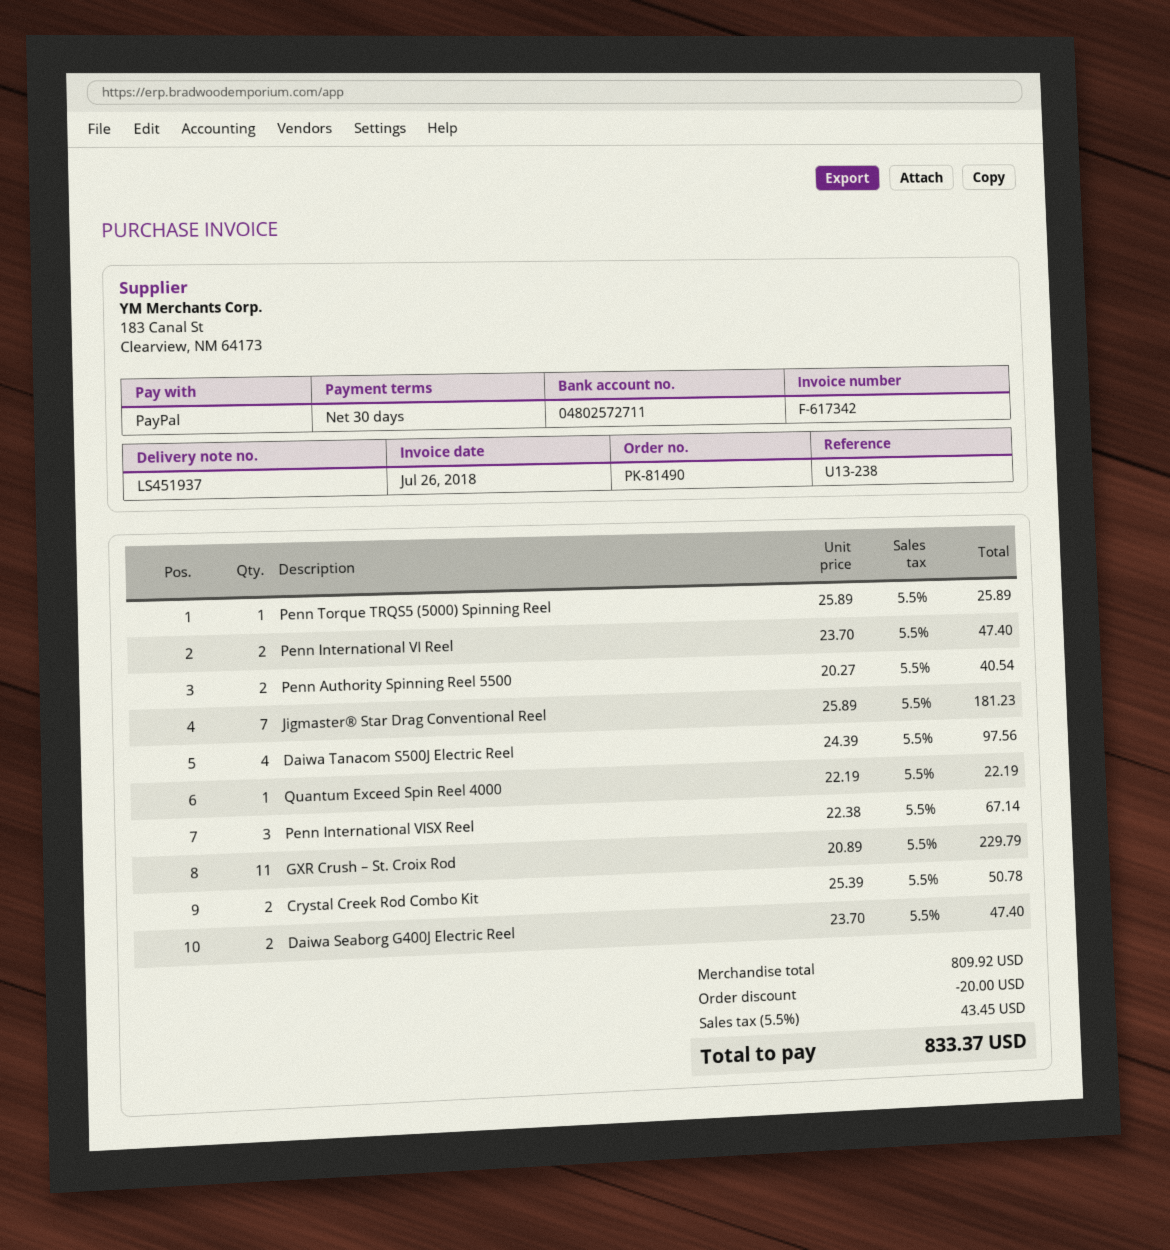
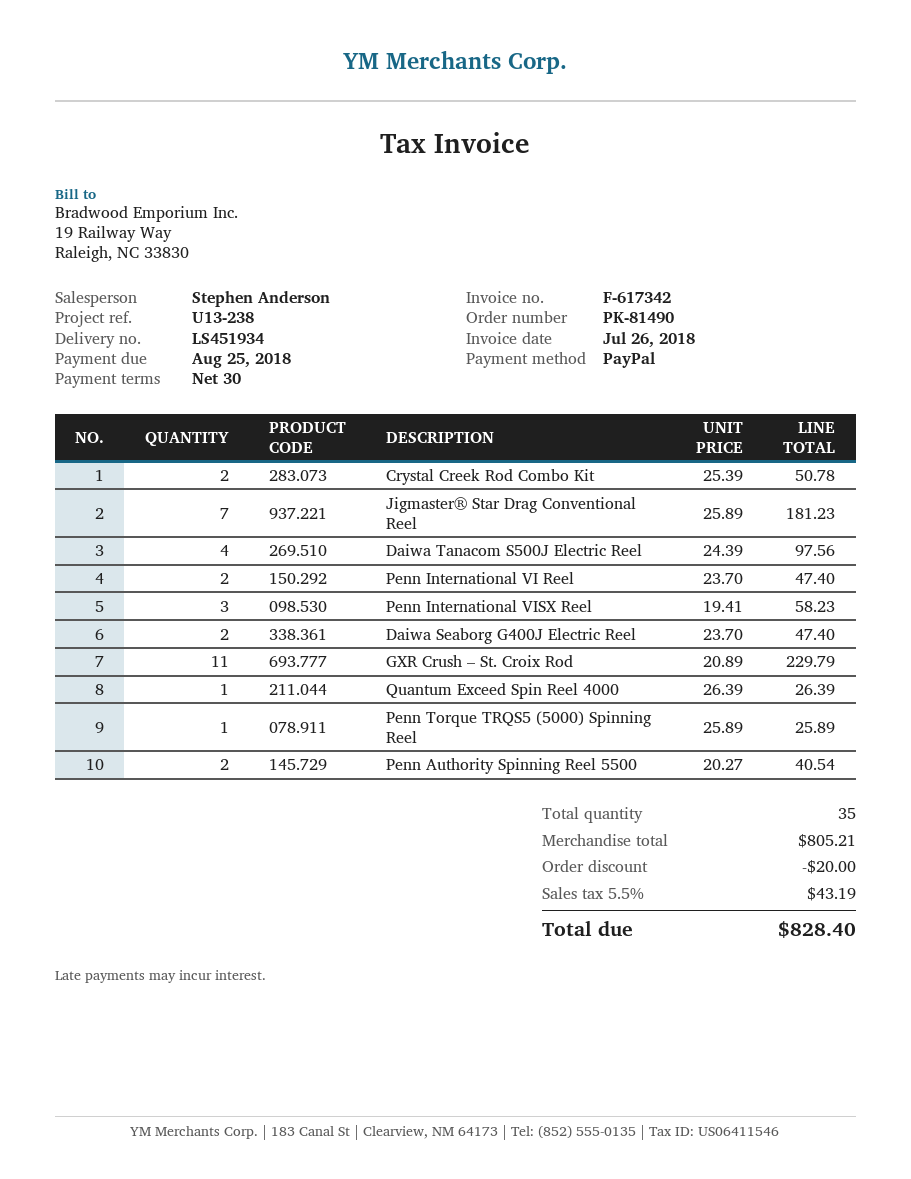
delivery note number: LS451937 -> LS451934
Quantum Exceed Spin Reel 4000: 1 x 22.19 = 22.19 -> 1 x 26.39 = 26.39
Penn International VISX Reel: 3 x 22.38 = 67.14 -> 3 x 19.41 = 58.23
subtotal: 809.92 -> 805.21
tax: 5.5% = 43.45 -> 5.5% = 43.19
total: 833.37 -> 828.40

